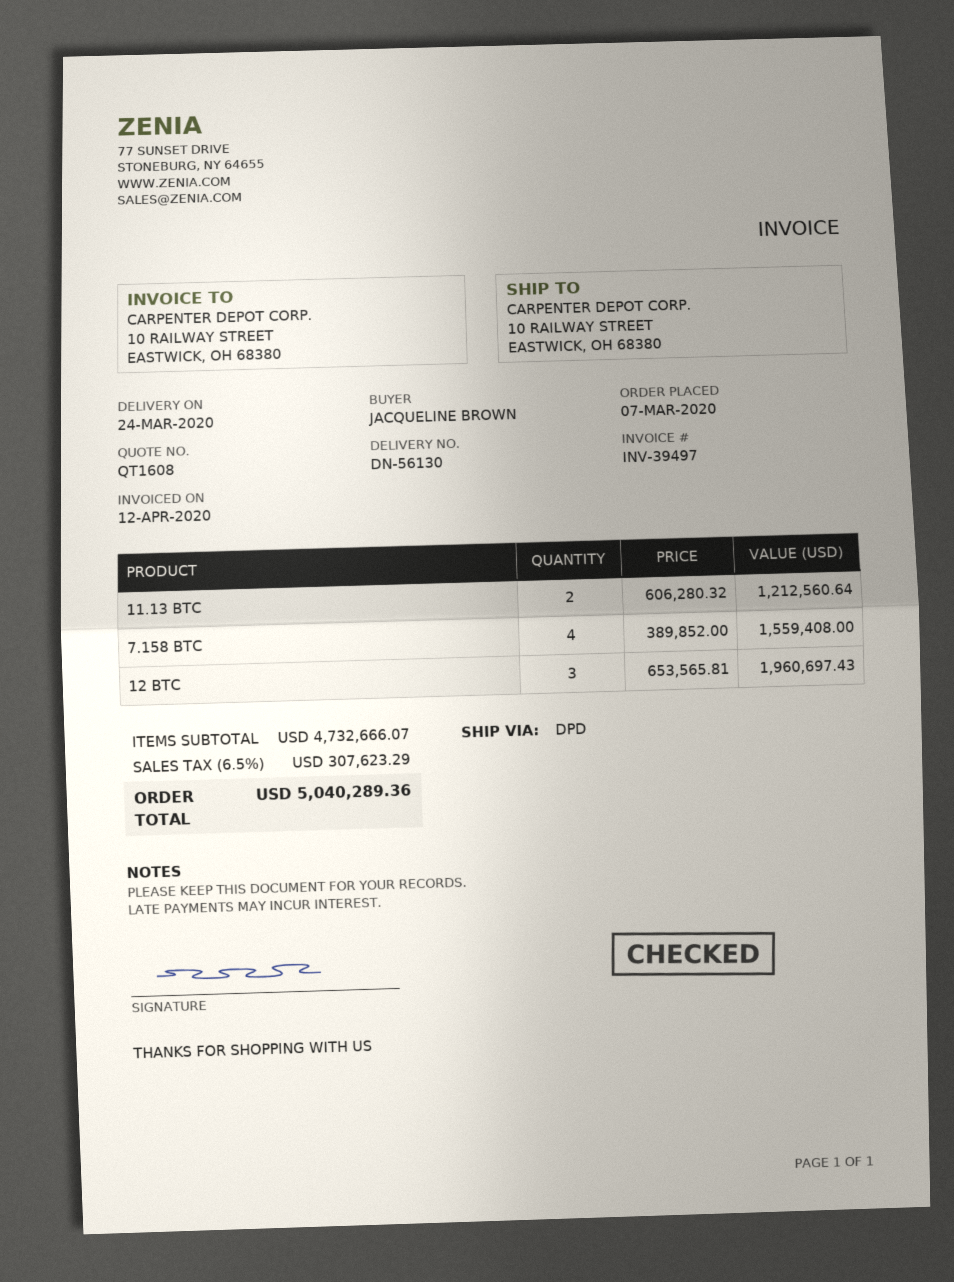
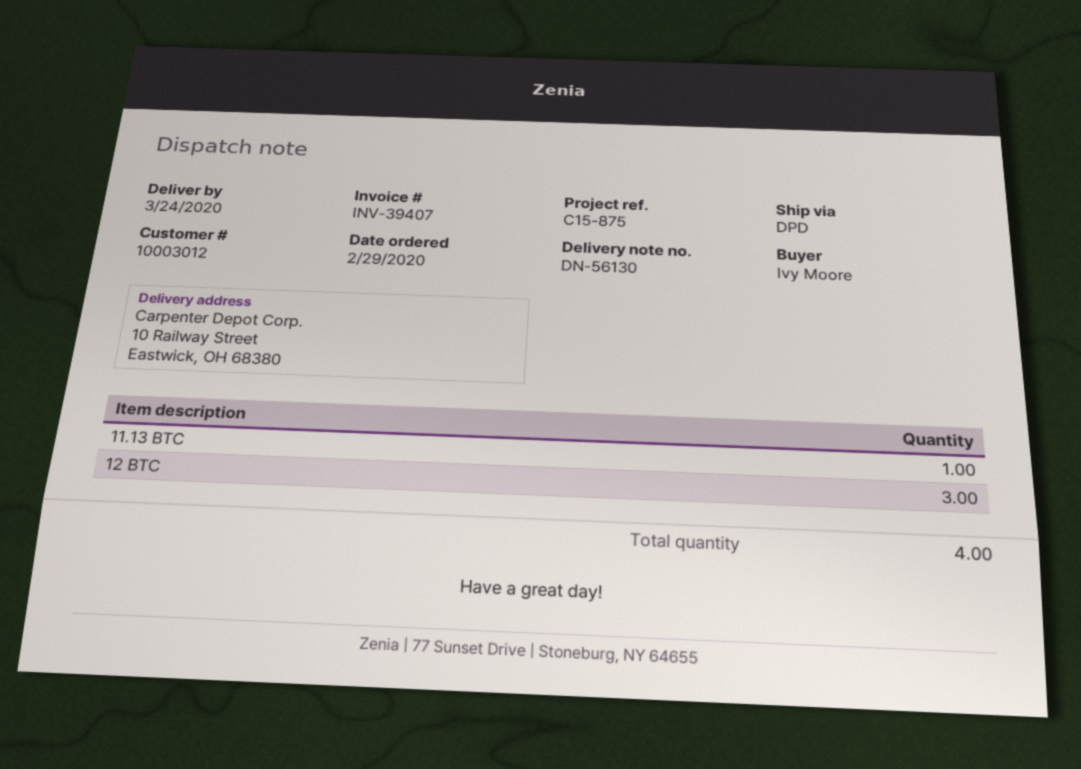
order date: 2020-03-07 -> 2020-02-29
invoice number: INV-39497 -> INV-39407
ordered by: JACQUELINE BROWN -> Ivy Moore
11.13 BTC: 2 -> 1
7.158 BTC: 4 -> none

